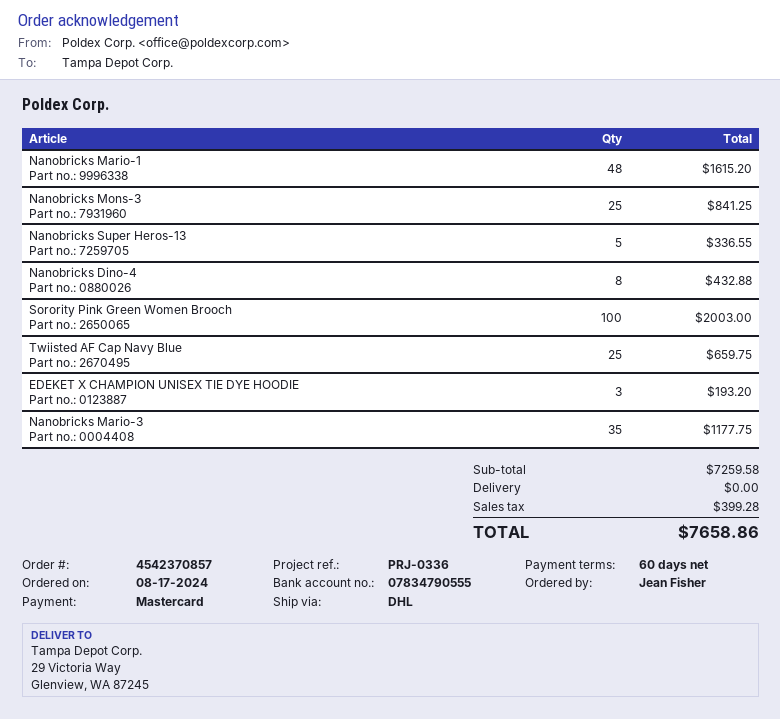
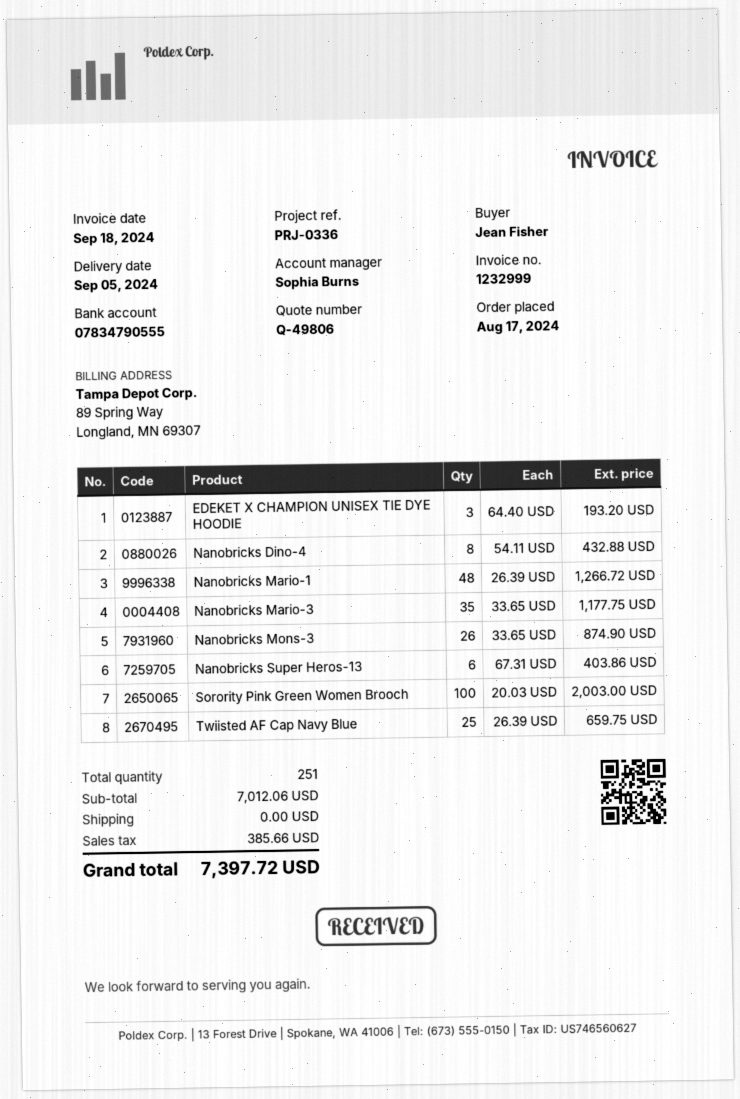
Nanobricks Mario-1: 48 for 1615.20 -> 48 for 1266.72
Nanobricks Mons-3: 25 for 841.25 -> 26 for 874.90
Nanobricks Super Heros-13: 5 for 336.55 -> 6 for 403.86
subtotal: 7259.58 -> 7012.06
tax: 399.28 -> 385.66
total: 7658.86 -> 7397.72

